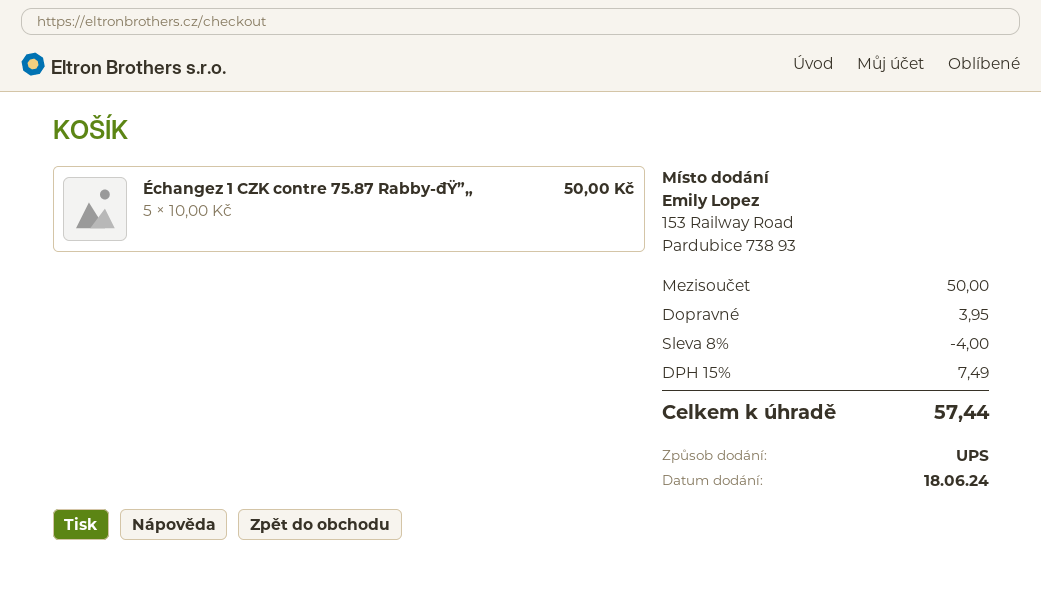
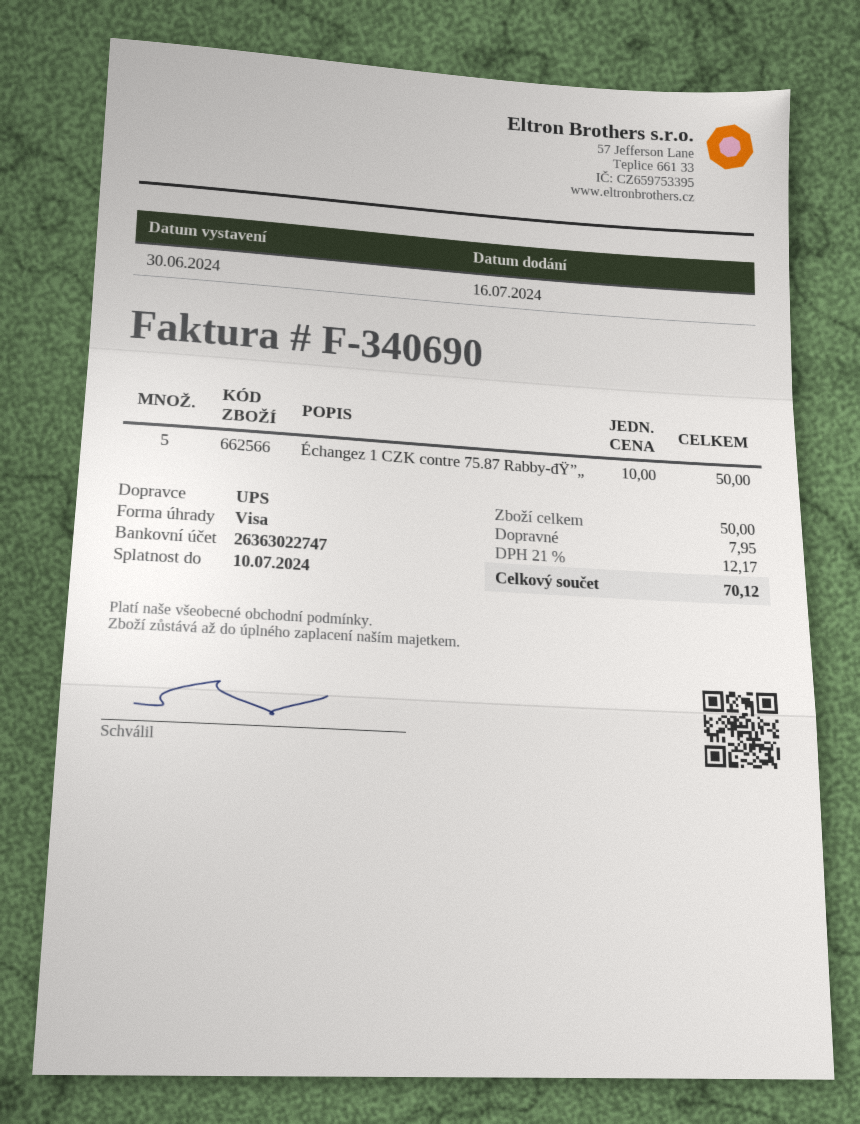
delivery date: 2024-06-18 -> 2024-07-16
discount: 8% = 4.00 -> none
shipping: 3.95 -> 7.95
tax: 15% = 7.49 -> 21% = 12.17
total: 57.44 -> 70.12

